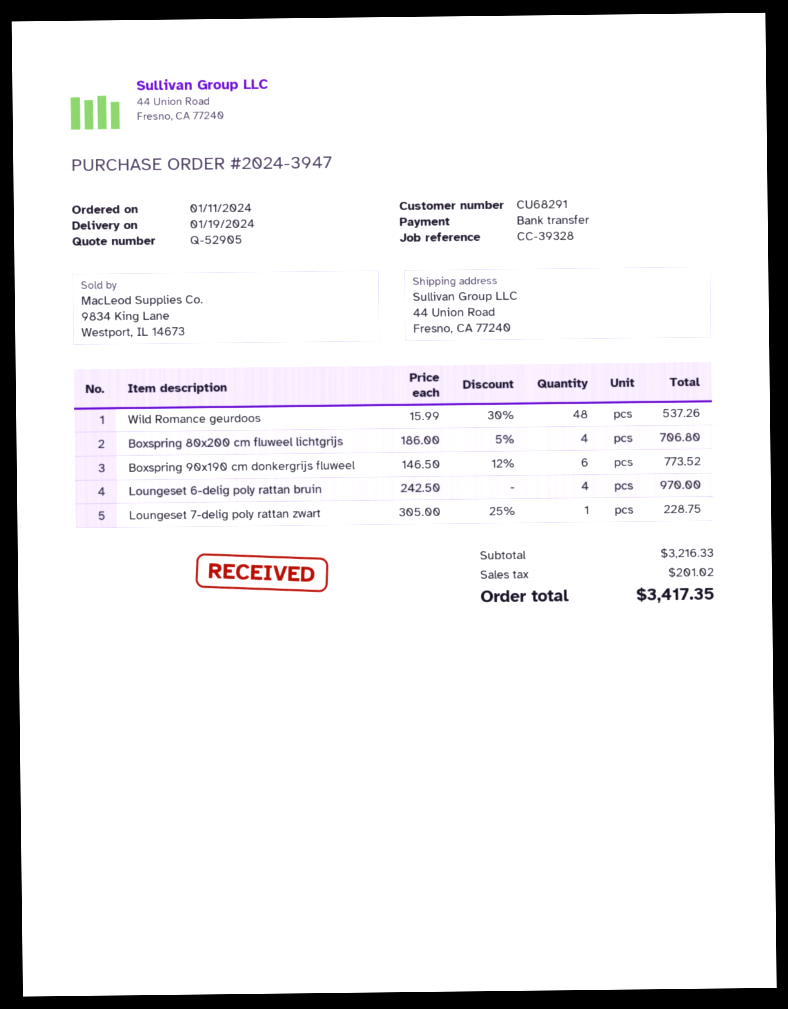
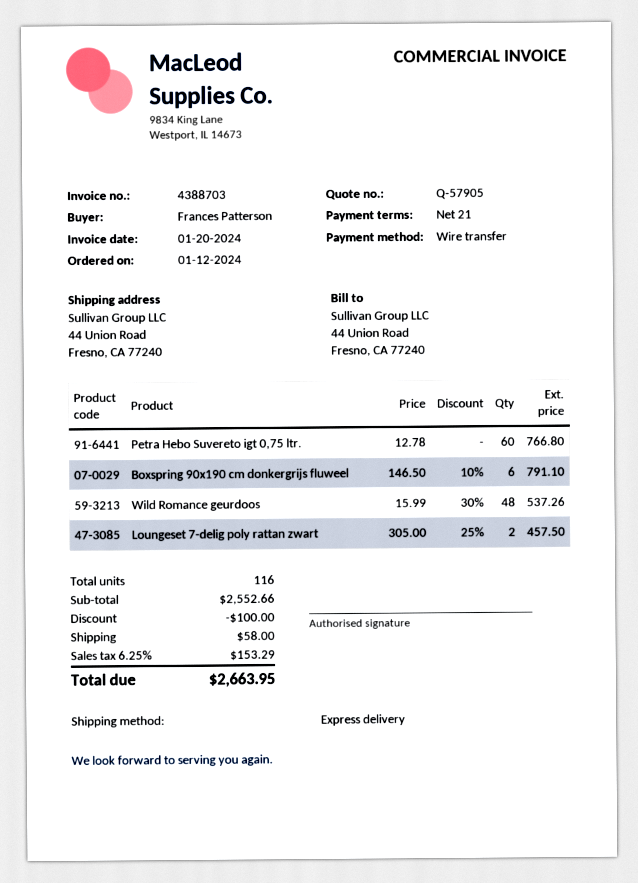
quote number: Q-52905 -> Q-57905
order date: 2024-01-11 -> 2024-01-12
Boxspring 80x200 cm fluweel lichtgrijs: 4 x 186.00 - 5% = 706.80 -> none
Boxspring 90x190 cm donkergrijs fluweel: 6 x 146.50 - 12% = 773.52 -> 6 x 146.50 - 10% = 791.10
Loungeset 6-delig poly rattan bruin: 4 x 242.50 = 970.00 -> none
Loungeset 7-delig poly rattan zwart: 1 x 305.00 - 25% = 228.75 -> 2 x 305.00 - 25% = 457.50
Petra Hebo Suvereto igt 0,75 ltr.: none -> 60 x 12.78 = 766.80
subtotal: 3216.33 -> 2552.66
discount: none -> 100.00
shipping: none -> 58.00
tax: 201.02 -> 153.29
total: 3417.35 -> 2663.95

